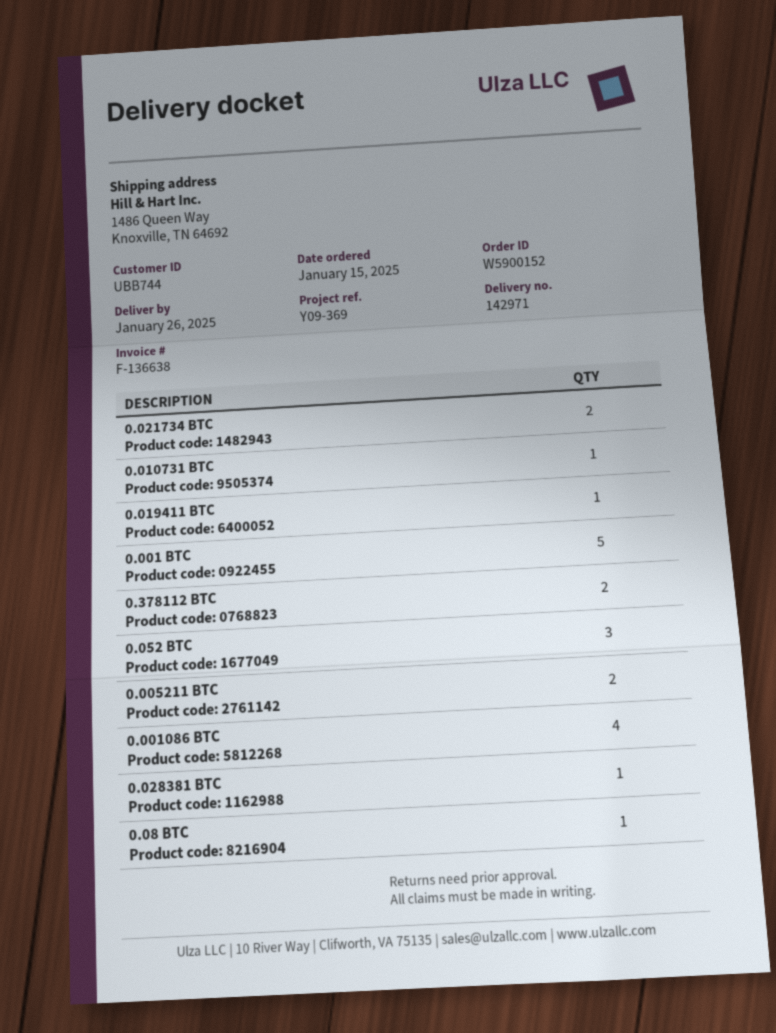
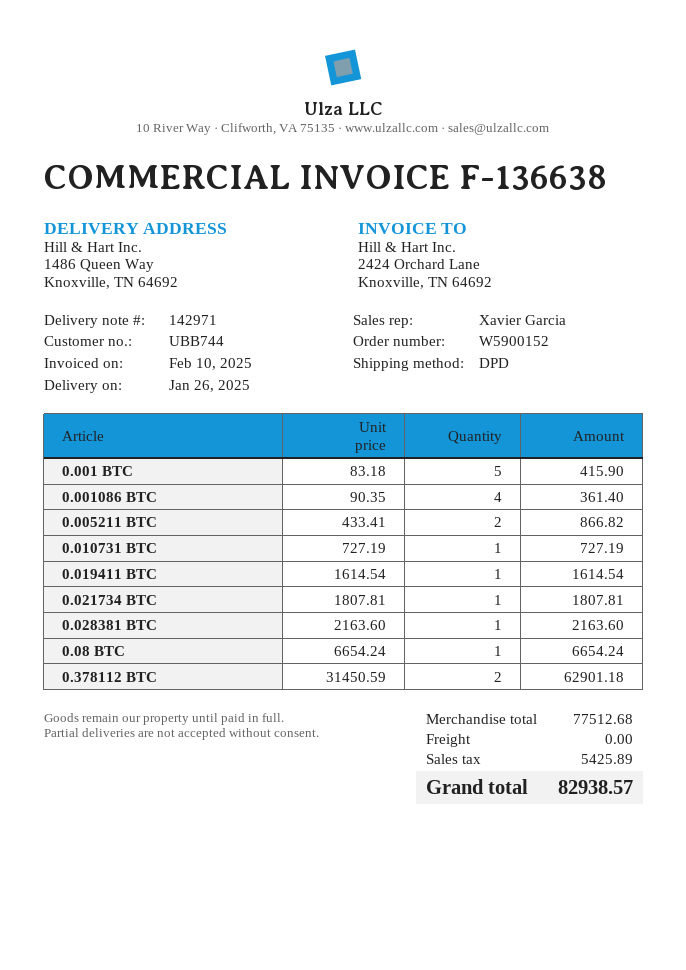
0.021734 BTC: 2 -> 1
0.052 BTC: 3 -> none

